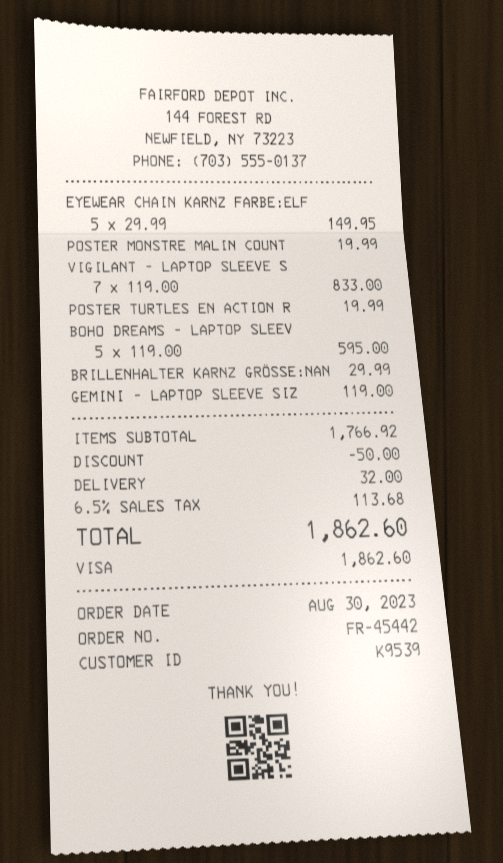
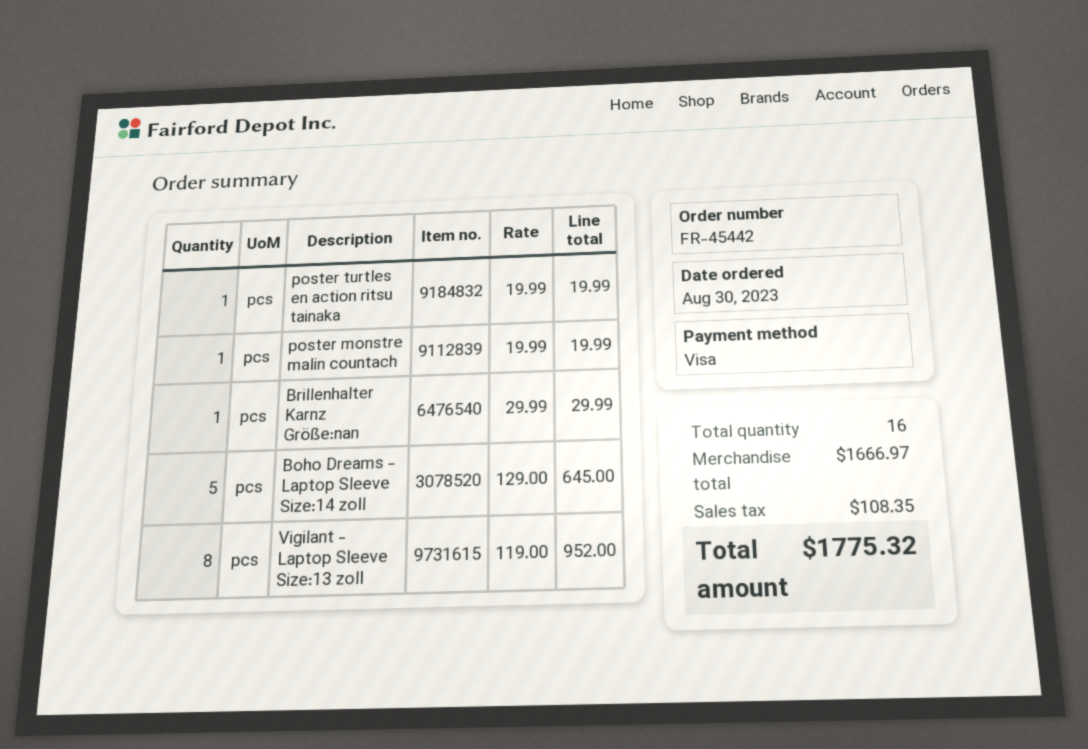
EYEWEAR CHAIN KARNZ FARBE:ELF: 5 x 29.99 = 149.95 -> none
VIGILANT - LAPTOP SLEEVE S: 7 x 119.00 = 833.00 -> 8 x 119.00 = 952.00
BOHO DREAMS - LAPTOP SLEEV: 5 x 119.00 = 595.00 -> 5 x 129.00 = 645.00
GEMINI - LAPTOP SLEEVE SIZ: 1 x 119.00 = 119.00 -> none
subtotal: 1766.92 -> 1666.97
discount: 50.00 -> none
shipping: 32.00 -> none
tax: 113.68 -> 108.35
total: 1862.60 -> 1775.32

